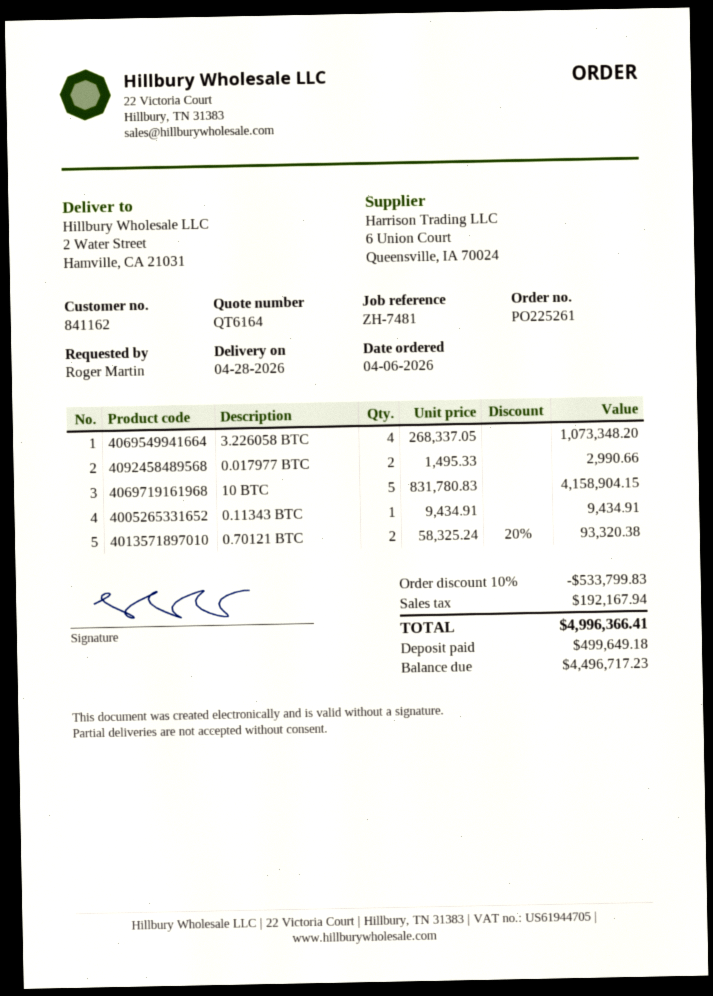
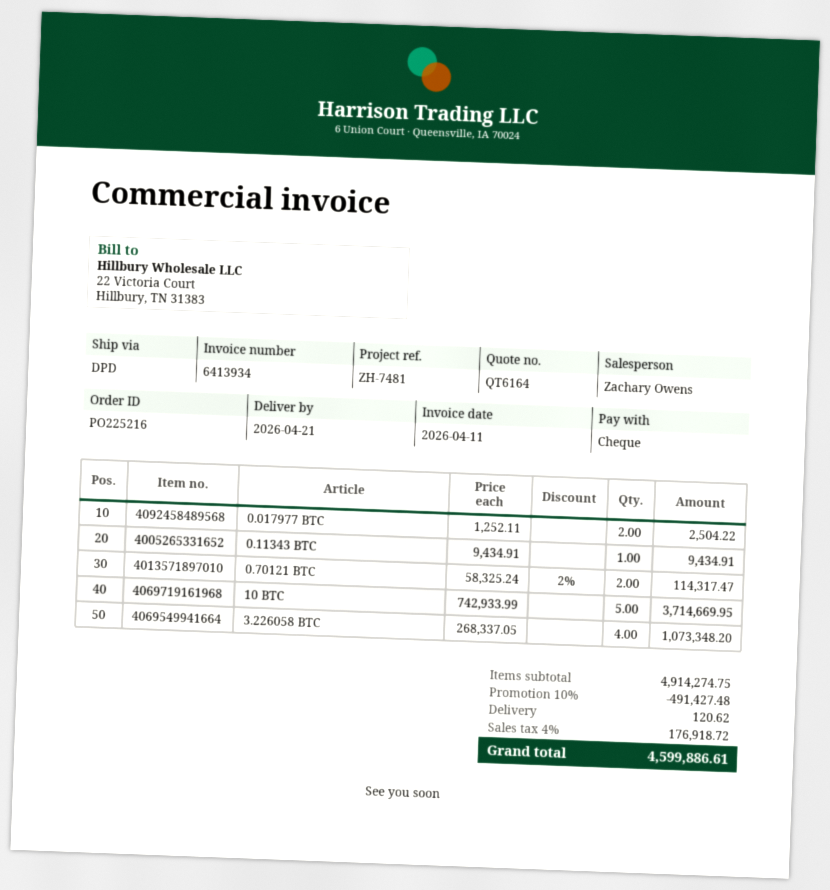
order number: PO225261 -> PO225216
delivery date: 2026-04-28 -> 2026-04-21
0.017977 BTC: 2 x 1495.33 = 2990.66 -> 2 x 1252.11 = 2504.22
10 BTC: 5 x 831780.83 = 4158904.15 -> 5 x 742933.99 = 3714669.95
0.70121 BTC: 2 x 58325.24 - 20% = 93320.38 -> 2 x 58325.24 - 2% = 114317.47
discount: 10% = 533799.83 -> 10% = 491427.48
shipping: none -> 120.62
tax: 192167.94 -> 176918.72
total: 4996366.41 -> 4599886.61

